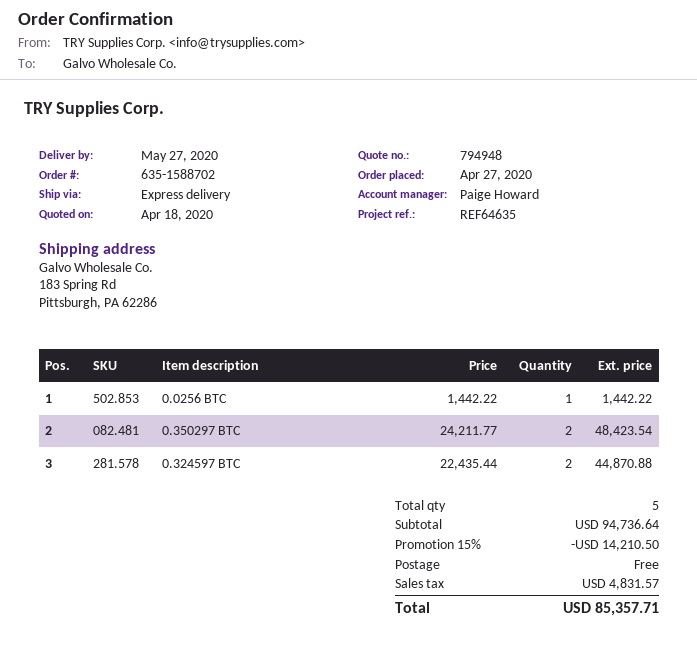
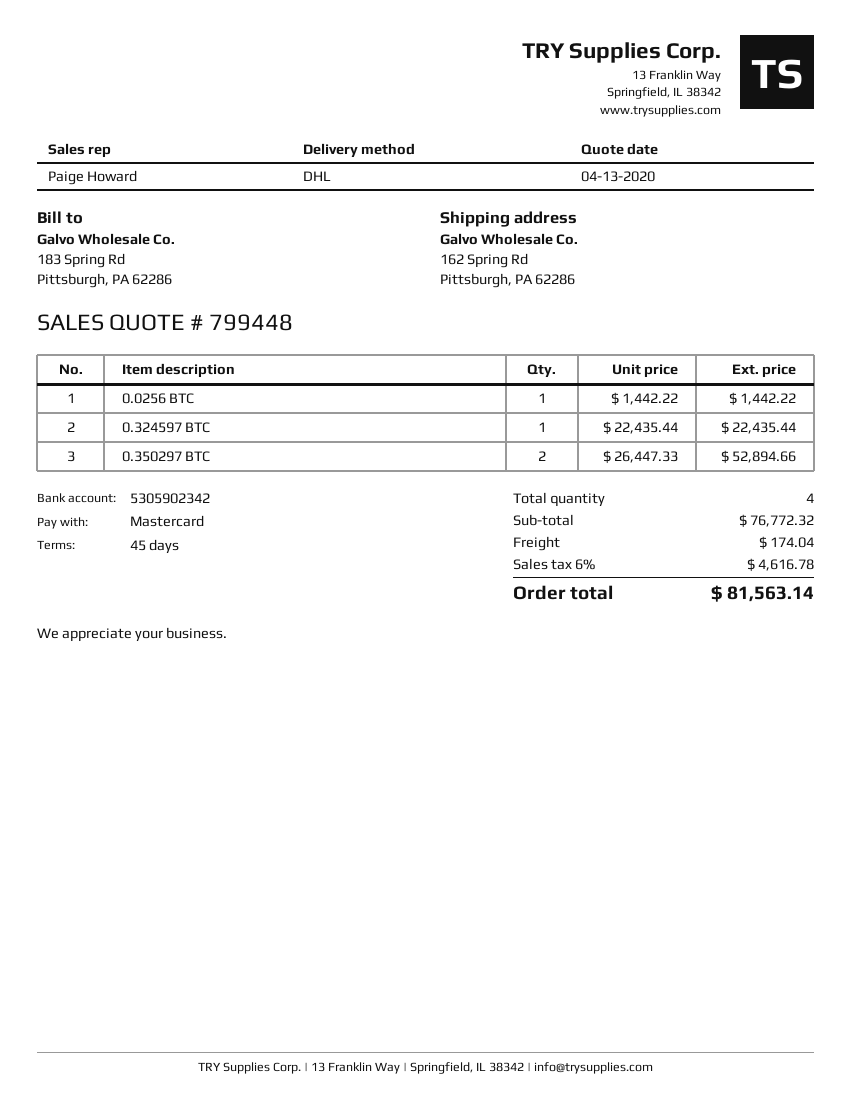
quote number: 794948 -> 799448
quote date: 2020-04-18 -> 2020-04-13
shipping method: express -> DHL
ship to: 183 Spring Rd, Pittsburgh, PA 62286 -> 162 Spring Rd, Pittsburgh, PA 62286
0.350297 BTC: 2 x 24211.77 = 48423.54 -> 2 x 26447.33 = 52894.66
0.324597 BTC: 2 x 22435.44 = 44870.88 -> 1 x 22435.44 = 22435.44
total quantity: 5 -> 4
subtotal: 94736.64 -> 76772.32
discount: 15% = 14210.50 -> none
shipping: 0.00 -> 174.04
tax: 4831.57 -> 4616.78
total: 85357.71 -> 81563.14

